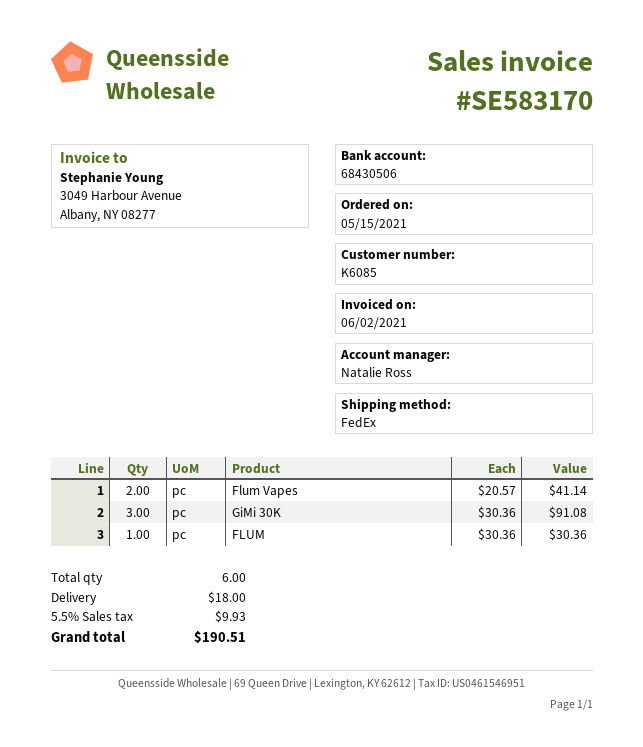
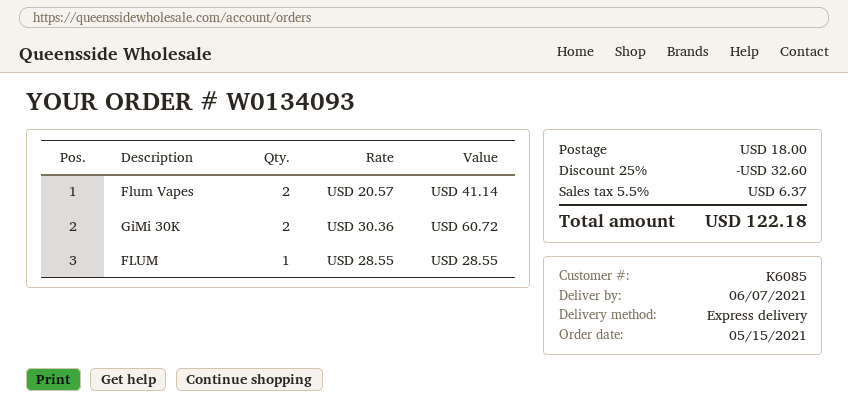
shipping method: FedEx -> express
GiMi 30K: 3 x 30.36 = 91.08 -> 2 x 30.36 = 60.72
FLUM: 1 x 30.36 = 30.36 -> 1 x 28.55 = 28.55
discount: none -> 25% = 32.60
tax: 5.5% = 9.93 -> 5.5% = 6.37
total: 190.51 -> 122.18

